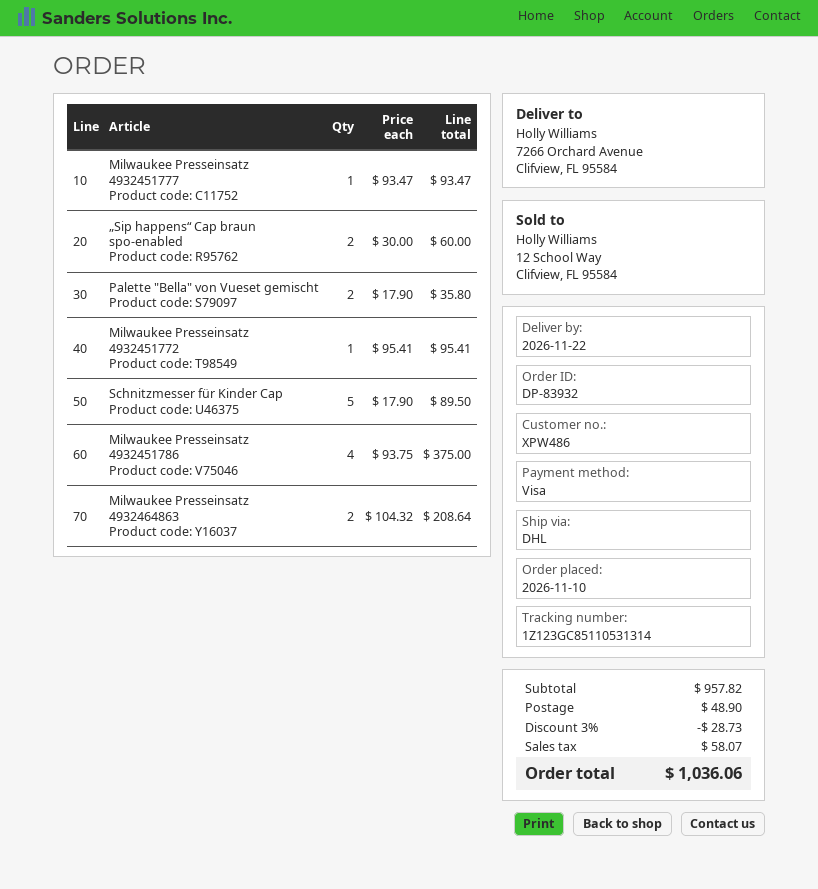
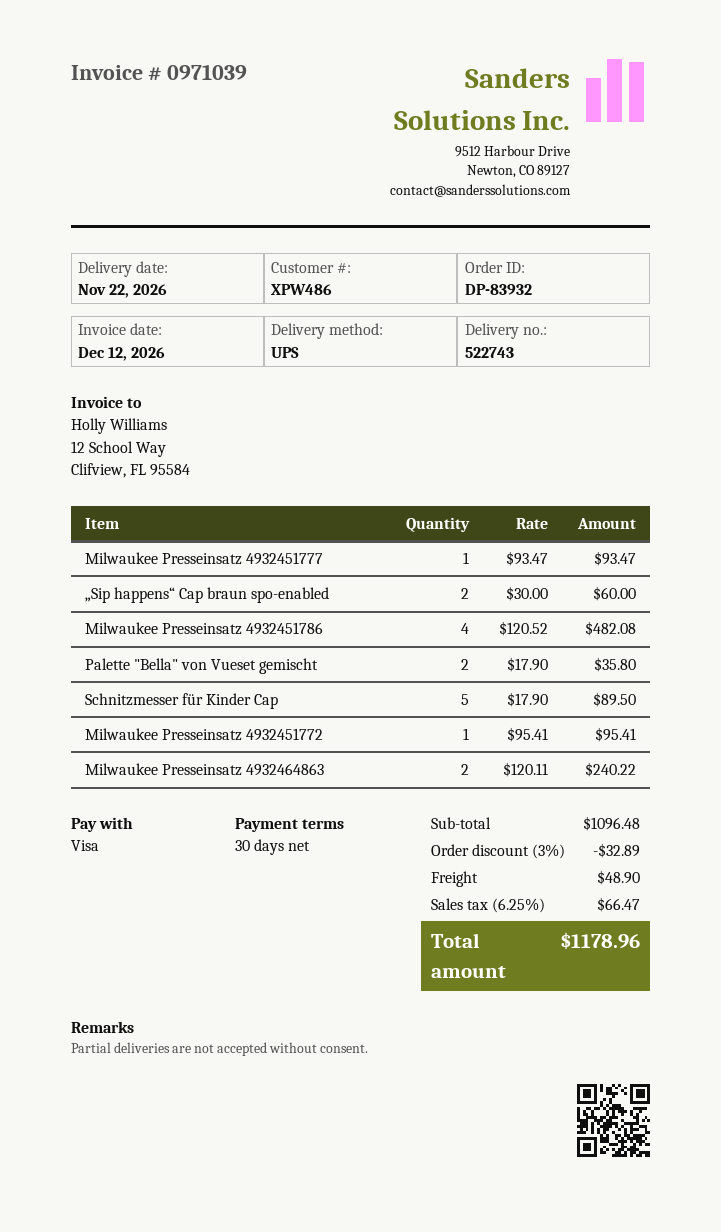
shipping method: DHL -> UPS
Milwaukee Presseinsatz 4932451786: 4 x 93.75 = 375.00 -> 4 x 120.52 = 482.08
Milwaukee Presseinsatz 4932464863: 2 x 104.32 = 208.64 -> 2 x 120.11 = 240.22
subtotal: 957.82 -> 1096.48
discount: 3% = 28.73 -> 3% = 32.89
tax: 58.07 -> 66.47
total: 1036.06 -> 1178.96

